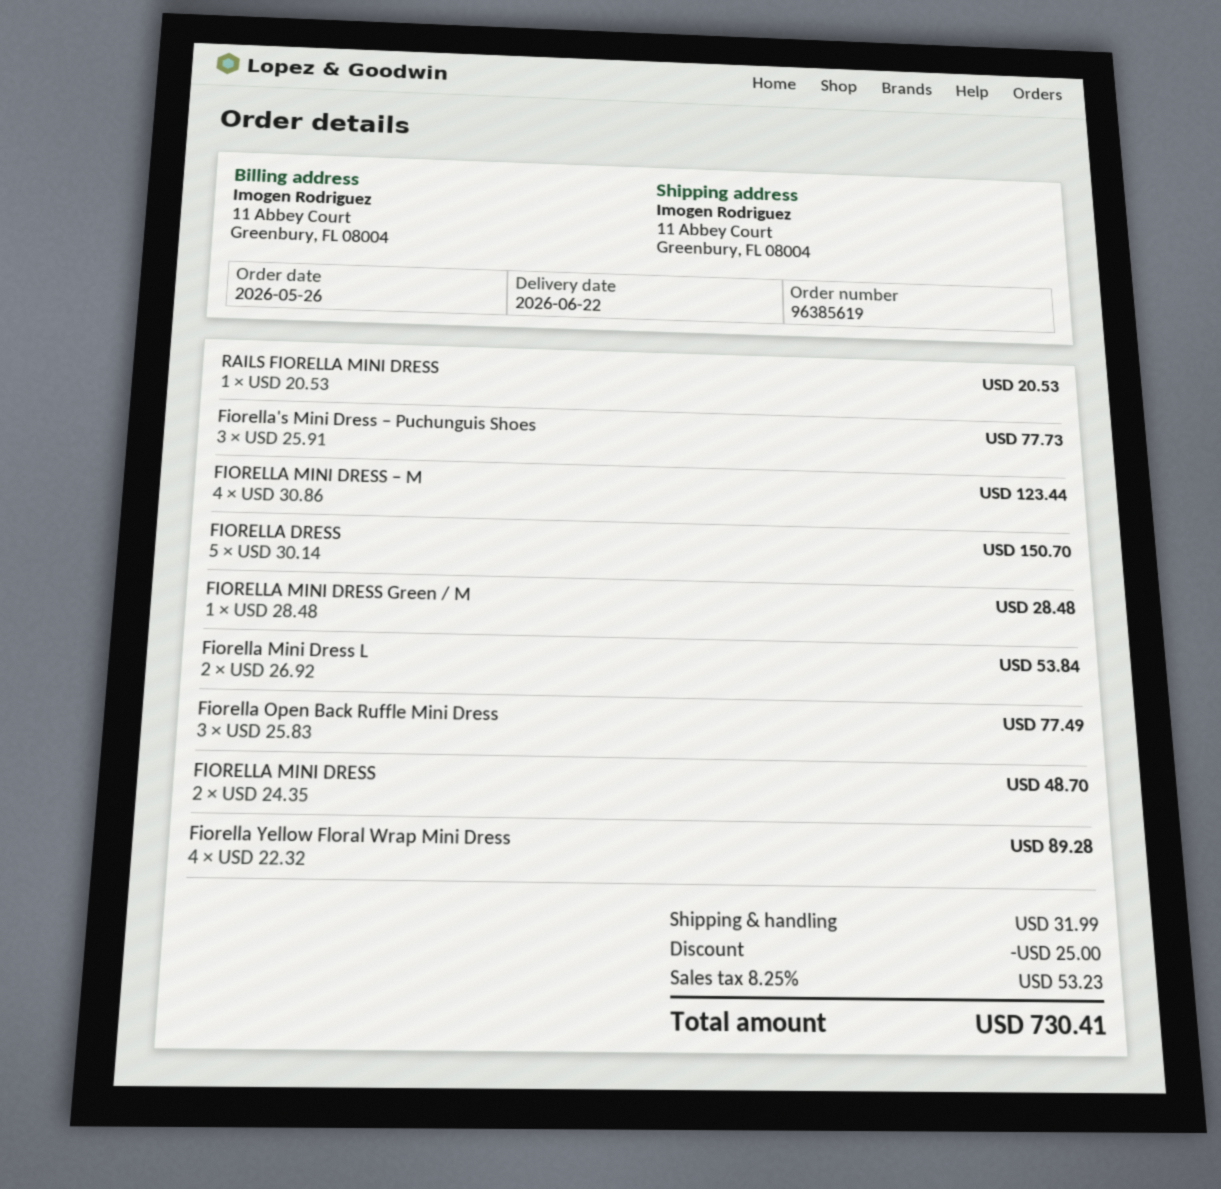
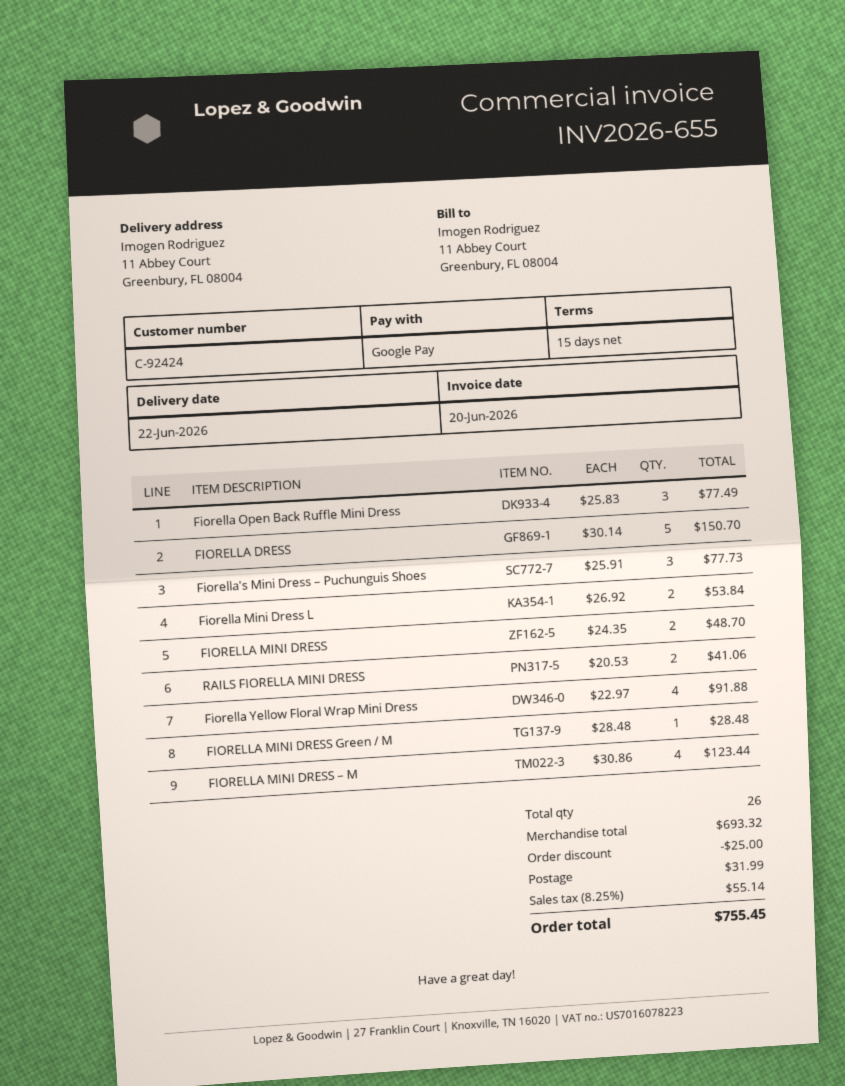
RAILS FIORELLA MINI DRESS: 1 x 20.53 = 20.53 -> 2 x 20.53 = 41.06
Fiorella Yellow Floral Wrap Mini Dress: 4 x 22.32 = 89.28 -> 4 x 22.97 = 91.88
tax: 8.25% = 53.23 -> 8.25% = 55.14
total: 730.41 -> 755.45

